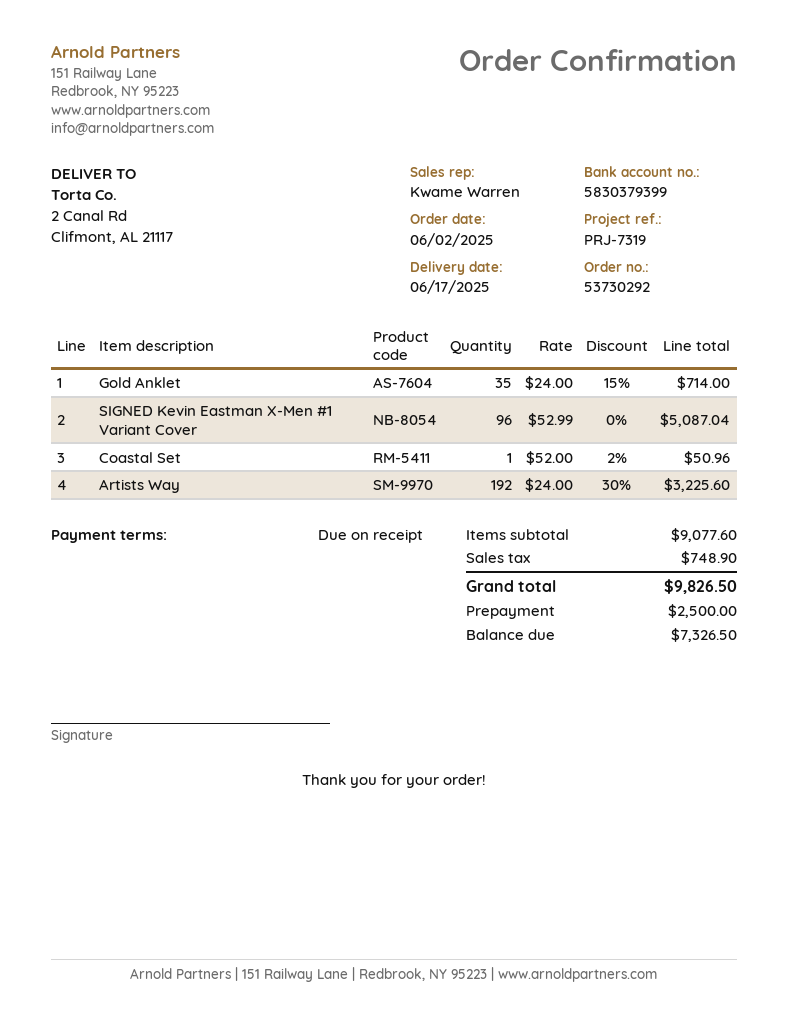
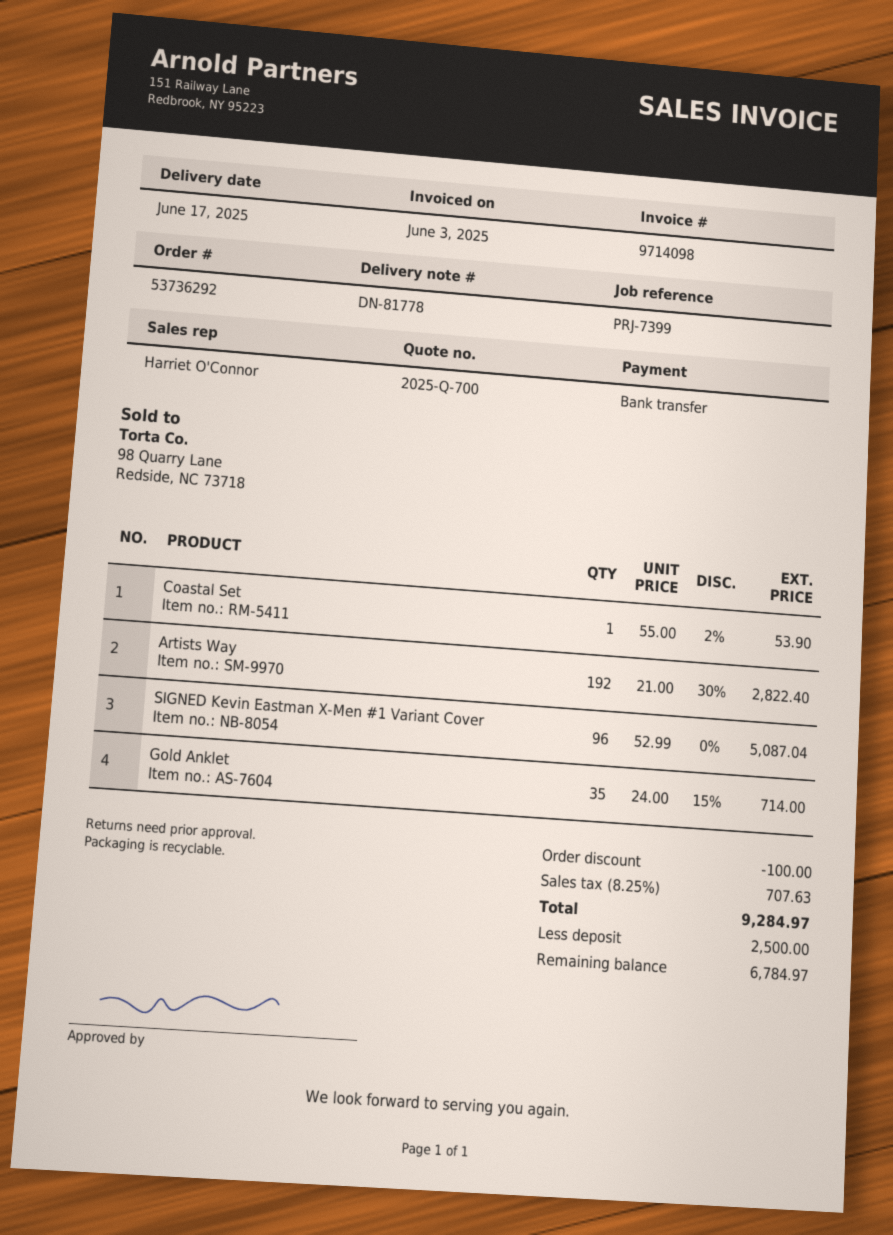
order number: 53730292 -> 53736292
reference: PRJ-7319 -> PRJ-7399
sales rep: Kwame Warren -> Harriet O'Connor
Coastal Set: 1 x 52.00 - 2% = 50.96 -> 1 x 55.00 - 2% = 53.90
Artists Way: 192 x 24.00 - 30% = 3225.60 -> 192 x 21.00 - 30% = 2822.40
discount: none -> 100.00
tax: 748.90 -> 707.63
total: 9826.50 -> 9284.97
balance: 7326.50 -> 6784.97

